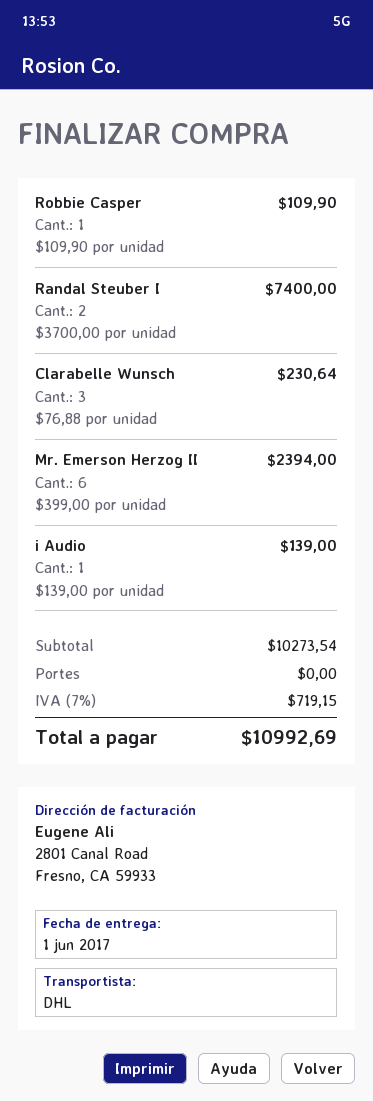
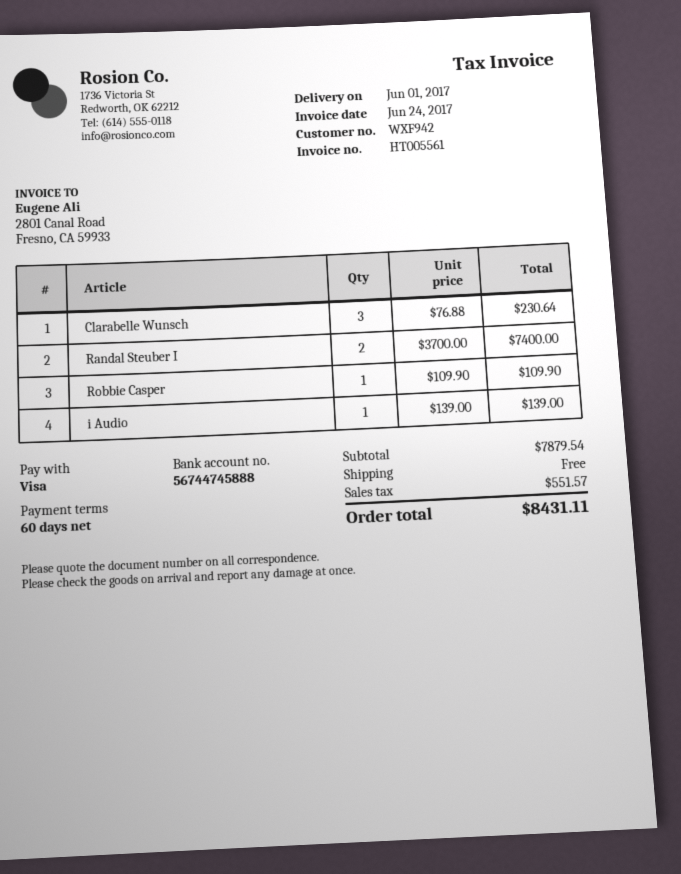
Mr. Emerson Herzog II: 6 x 399.00 = 2394.00 -> none
subtotal: 10273.54 -> 7879.54
tax: 719.15 -> 551.57
total: 10992.69 -> 8431.11

